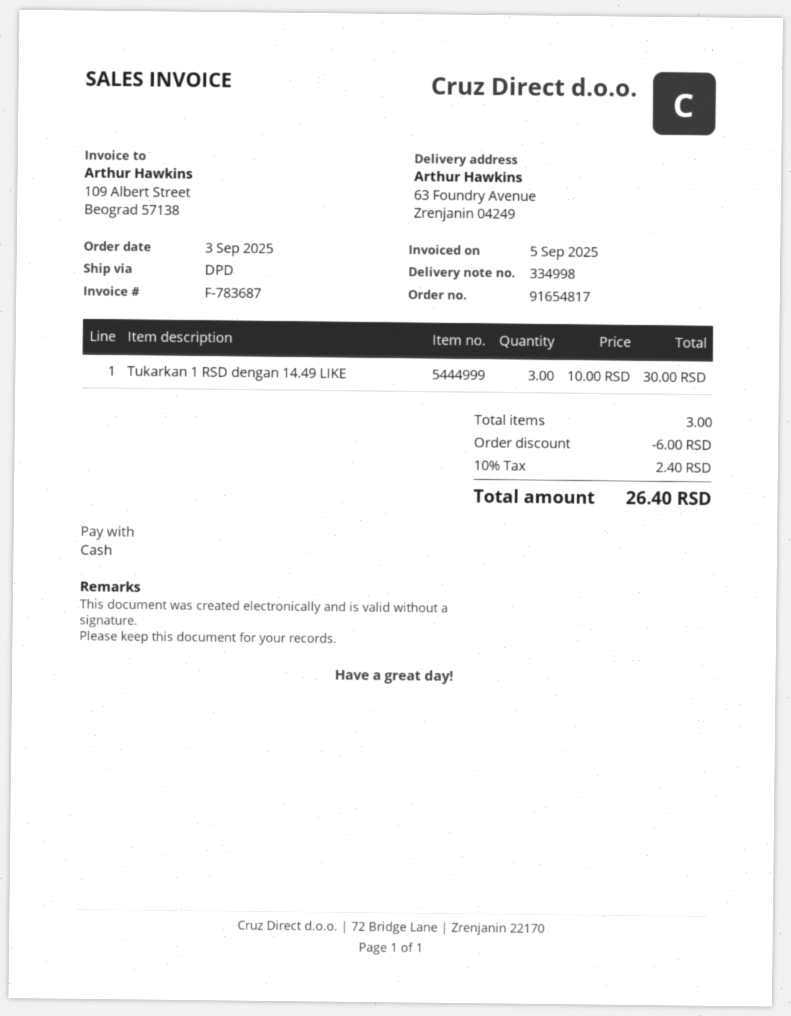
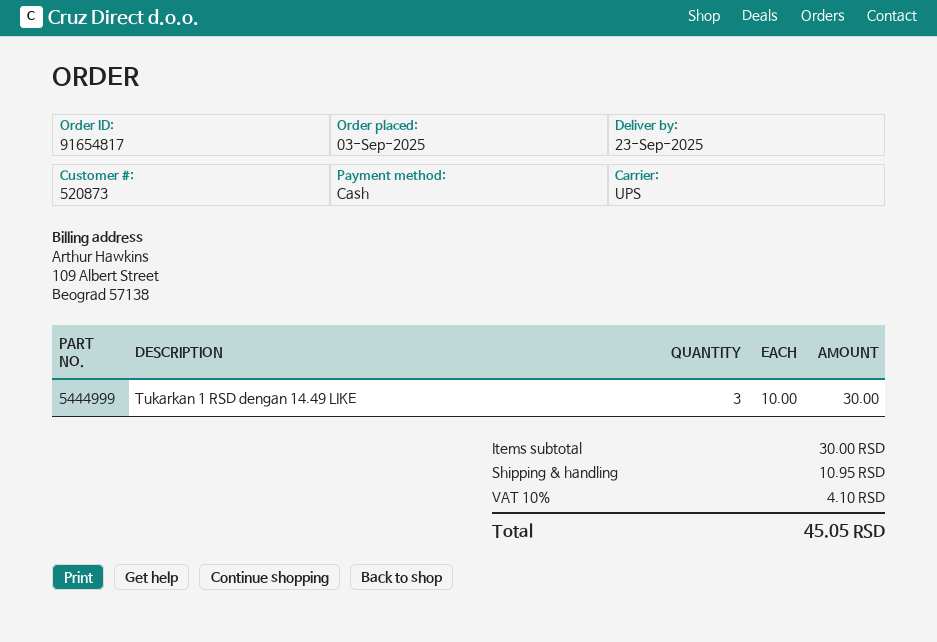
shipping method: DPD -> UPS
discount: 6.00 -> none
shipping: none -> 10.95
tax: 10% = 2.40 -> 10% = 4.10
total: 26.40 -> 45.05

